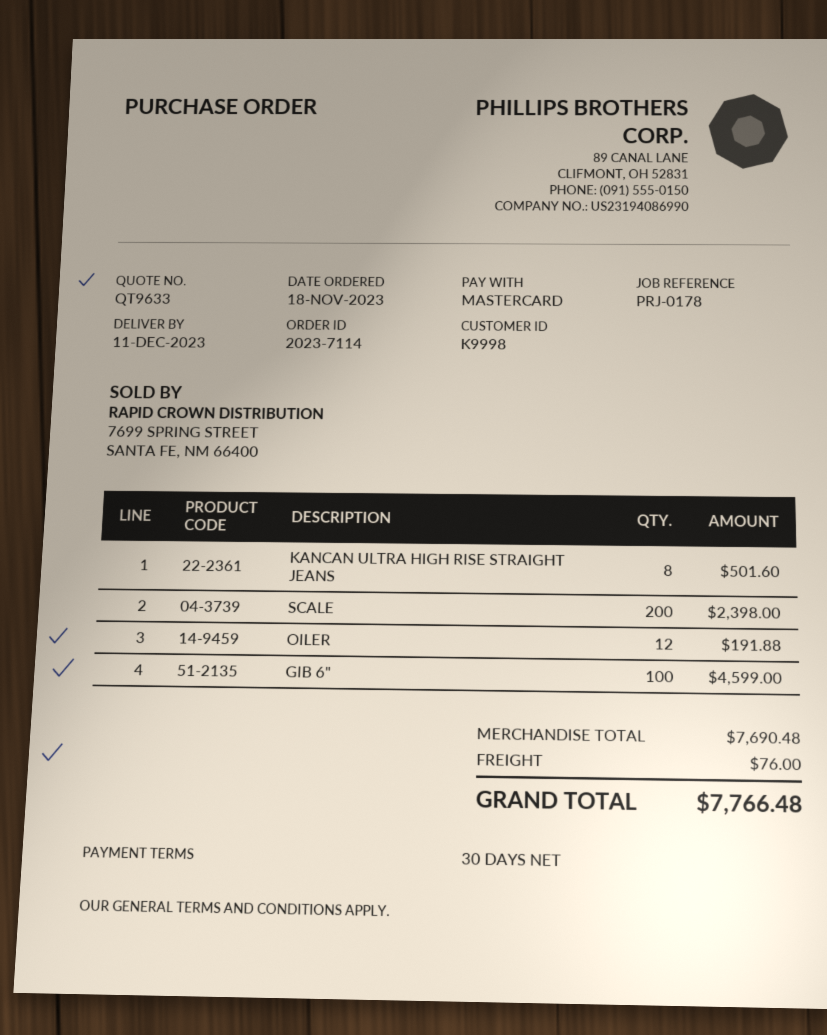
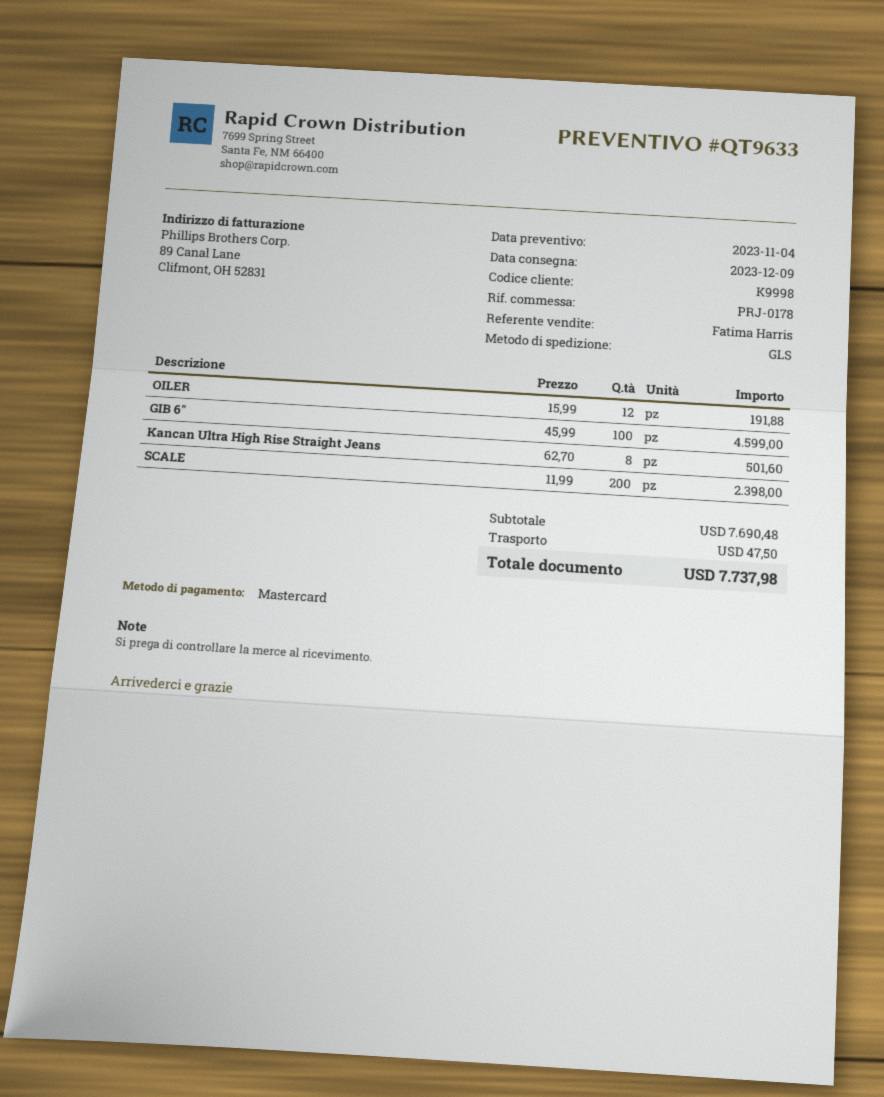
delivery date: 2023-12-11 -> 2023-12-09
shipping: 76.00 -> 47.50
total: 7766.48 -> 7737.98

